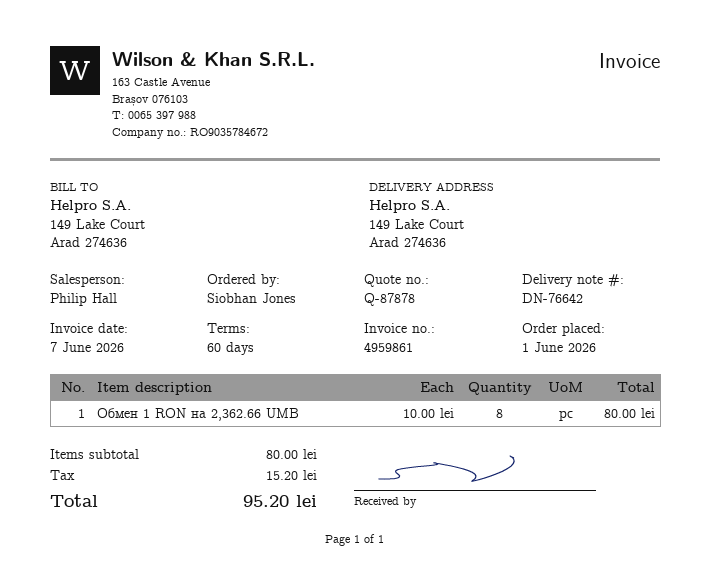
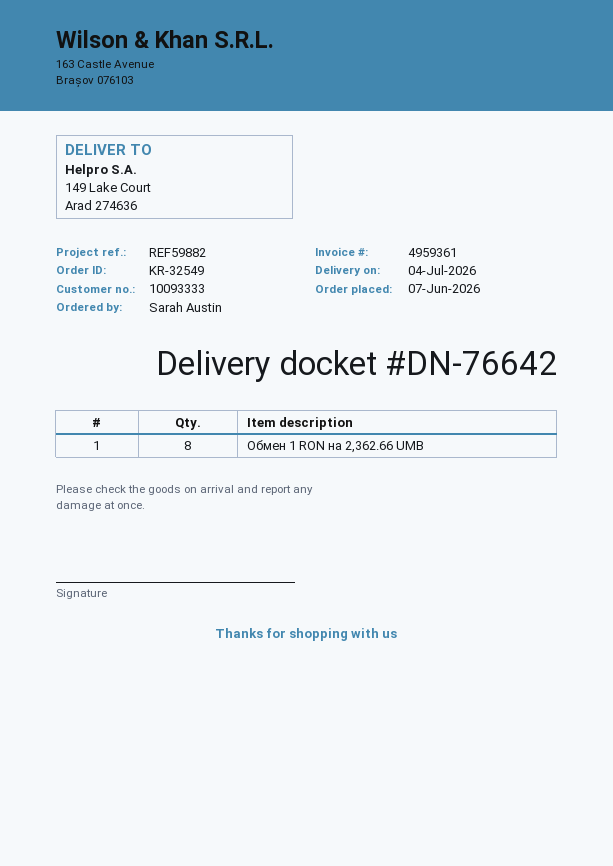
order date: 2026-06-01 -> 2026-06-07
invoice number: 4959861 -> 4959361
ordered by: Siobhan Jones -> Sarah Austin

